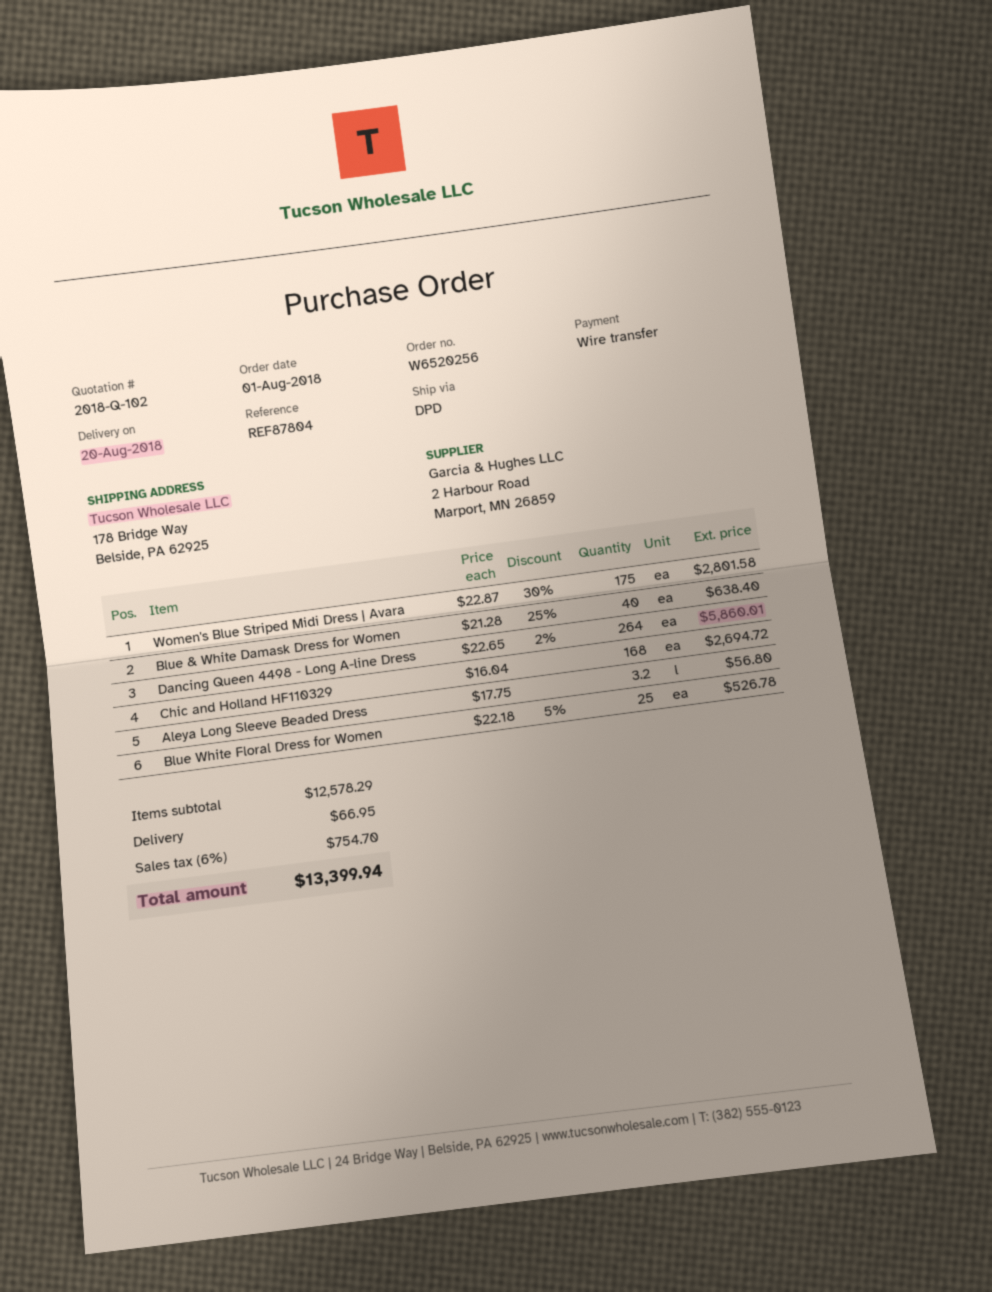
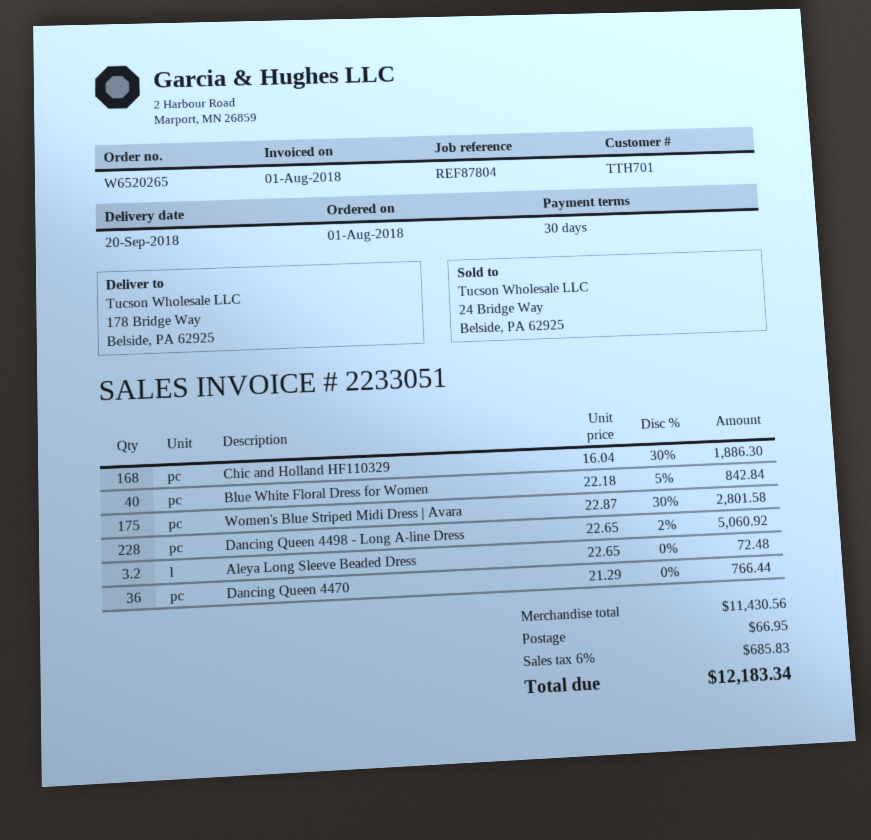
order number: W6520256 -> W6520265
delivery date: 2018-08-20 -> 2018-09-20
Blue & White Damask Dress for Women: 40 x 21.28 - 25% = 638.40 -> none
Dancing Queen 4498 - Long A-line Dress: 264 x 22.65 - 2% = 5860.01 -> 228 x 22.65 - 2% = 5060.92
Chic and Holland HF110329: 168 x 16.04 = 2694.72 -> 168 x 16.04 - 30% = 1886.30
Aleya Long Sleeve Beaded Dress: 3.2 x 17.75 = 56.80 -> 3.2 x 22.65 = 72.48
Blue White Floral Dress for Women: 25 x 22.18 - 5% = 526.78 -> 40 x 22.18 - 5% = 842.84
Dancing Queen 4470: none -> 36 x 21.29 = 766.44
subtotal: 12578.29 -> 11430.56
tax: 6% = 754.70 -> 6% = 685.83
total: 13399.94 -> 12183.34

